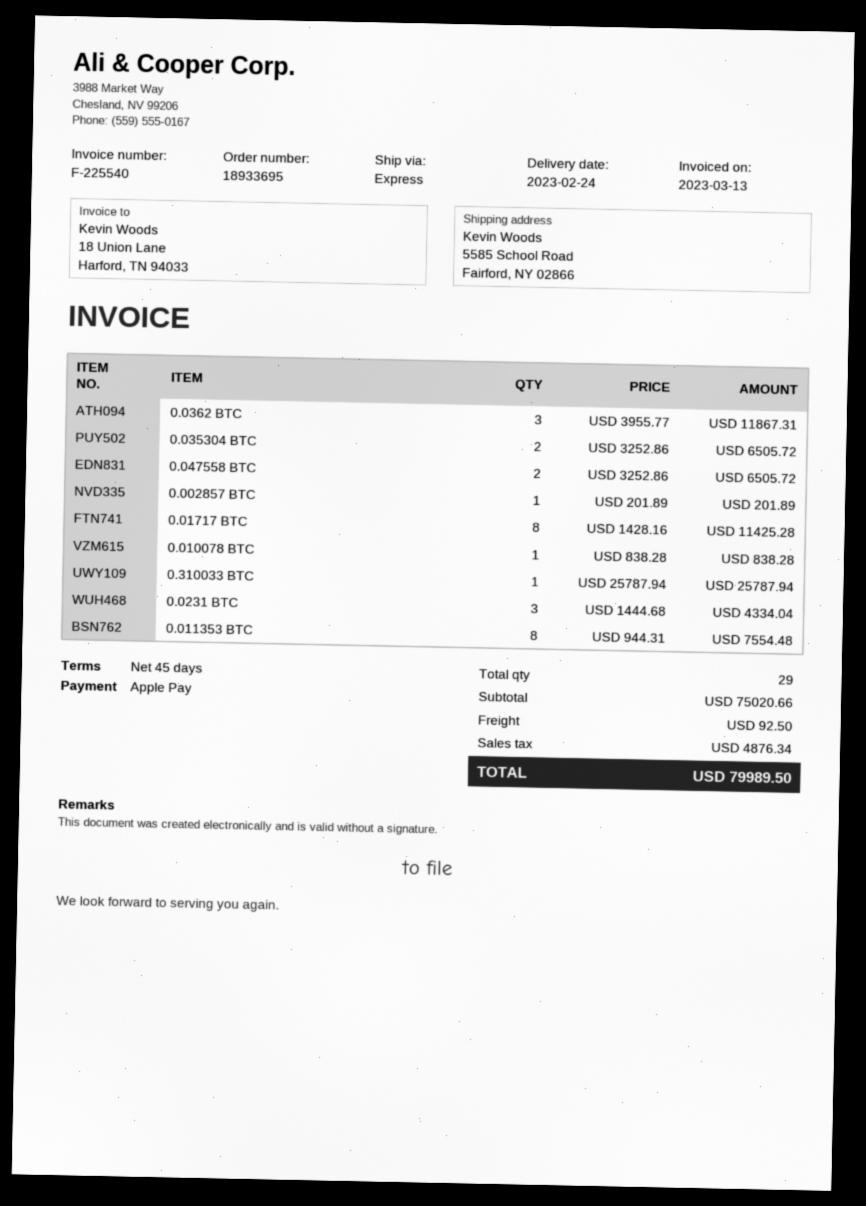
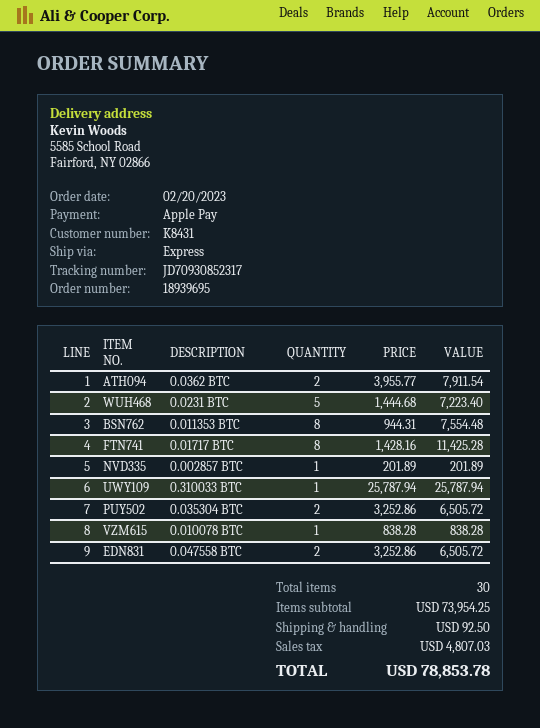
order number: 18933695 -> 18939695
0.0362 BTC: 3 x 3955.77 = 11867.31 -> 2 x 3955.77 = 7911.54
0.0231 BTC: 3 x 1444.68 = 4334.04 -> 5 x 1444.68 = 7223.40
total quantity: 29 -> 30
subtotal: 75020.66 -> 73954.25
tax: 4876.34 -> 4807.03
total: 79989.50 -> 78853.78

